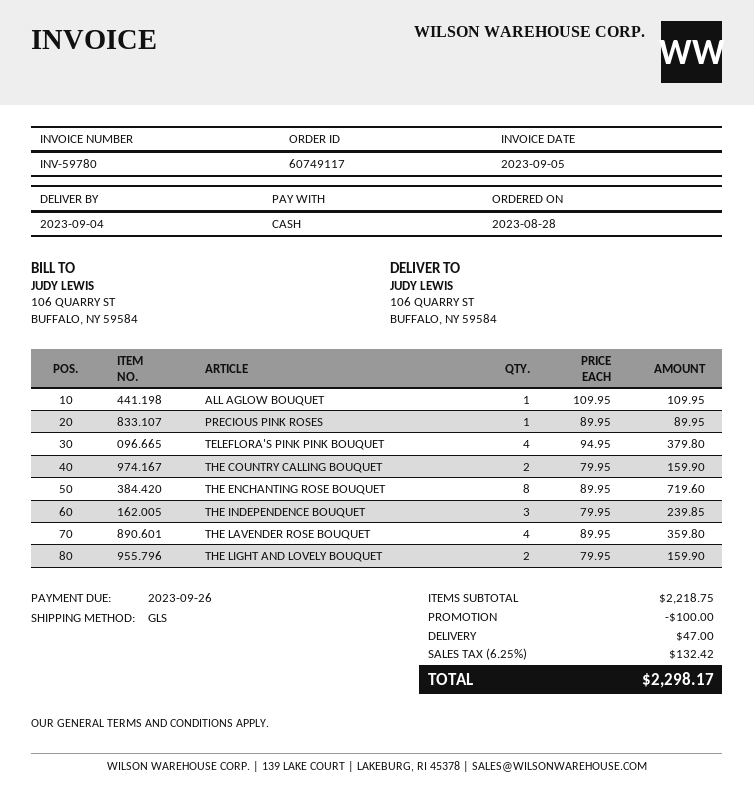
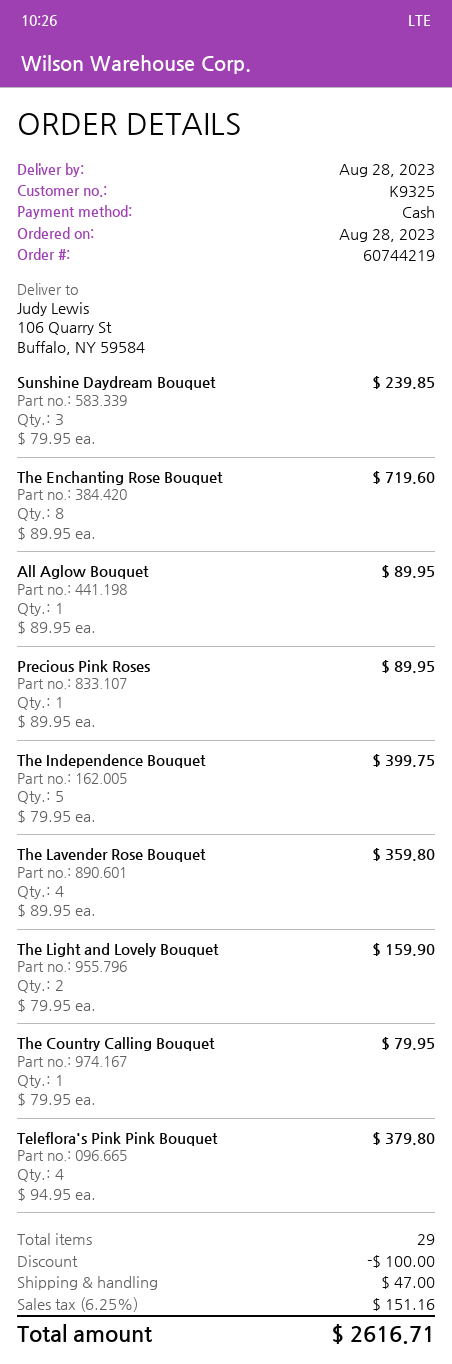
order number: 60749117 -> 60744219
delivery date: 2023-09-04 -> 2023-08-28
ALL AGLOW BOUQUET: 1 x 109.95 = 109.95 -> 1 x 89.95 = 89.95
THE COUNTRY CALLING BOUQUET: 2 x 79.95 = 159.90 -> 1 x 79.95 = 79.95
THE INDEPENDENCE BOUQUET: 3 x 79.95 = 239.85 -> 5 x 79.95 = 399.75
Sunshine Daydream Bouquet: none -> 3 x 79.95 = 239.85
tax: 6.25% = 132.42 -> 6.25% = 151.16
total: 2298.17 -> 2616.71

